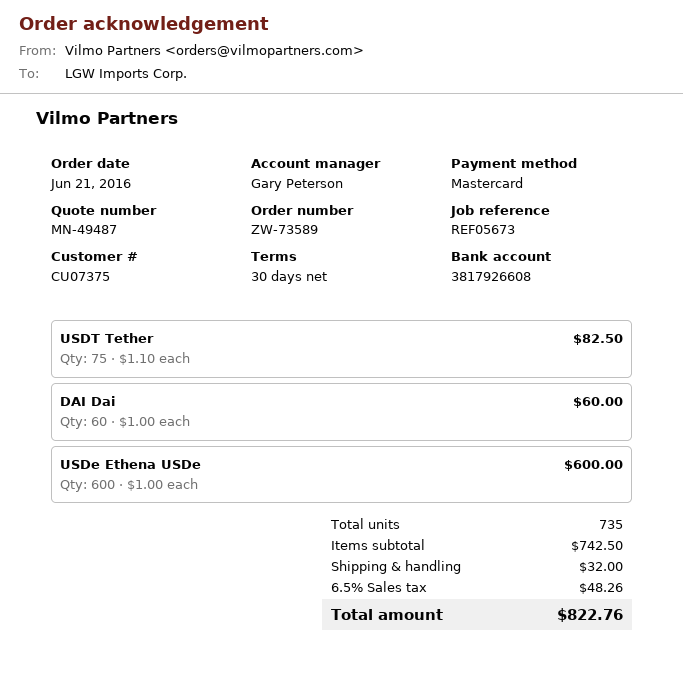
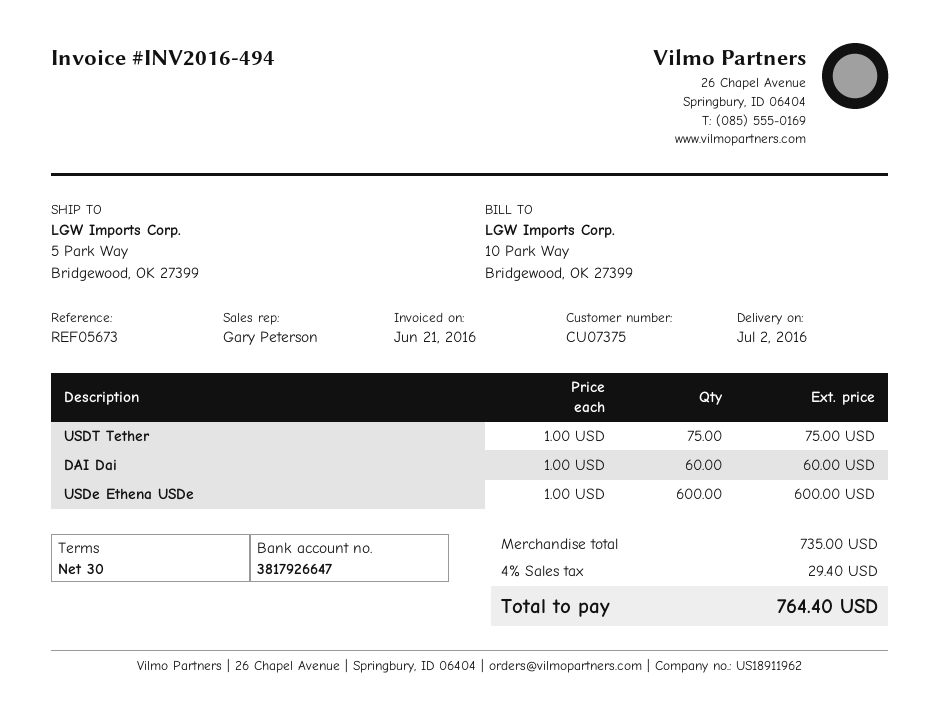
bank account: 3817926608 -> 3817926647
USDT Tether: 75 x 1.10 = 82.50 -> 75 x 1.00 = 75.00
subtotal: 742.50 -> 735.00
shipping: 32.00 -> none
tax: 6.5% = 48.26 -> 4% = 29.40
total: 822.76 -> 764.40

